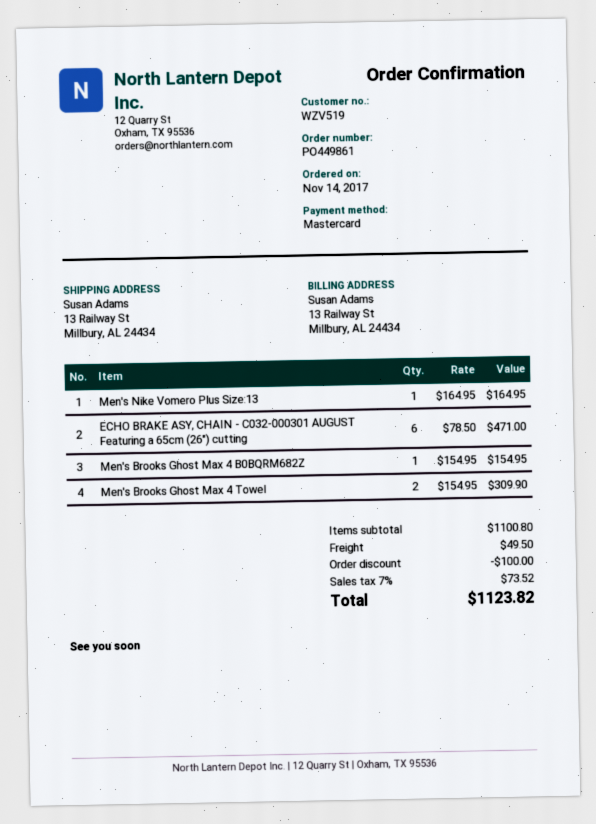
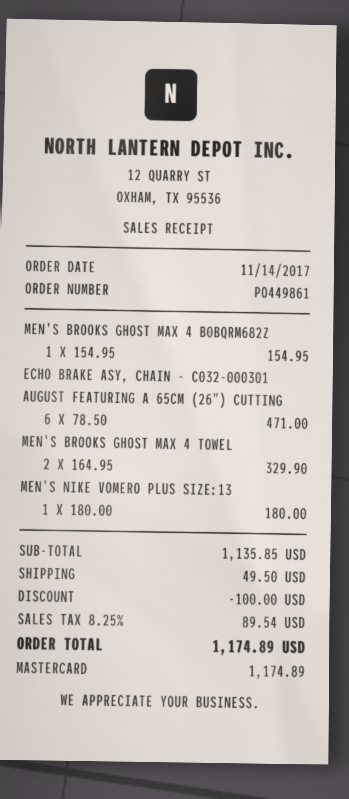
Men's Nike Vomero Plus Size:13: 1 x 164.95 = 164.95 -> 1 x 180.00 = 180.00
Men's Brooks Ghost Max 4 Towel: 2 x 154.95 = 309.90 -> 2 x 164.95 = 329.90
subtotal: 1100.80 -> 1135.85
tax: 7% = 73.52 -> 8.25% = 89.54
total: 1123.82 -> 1174.89

